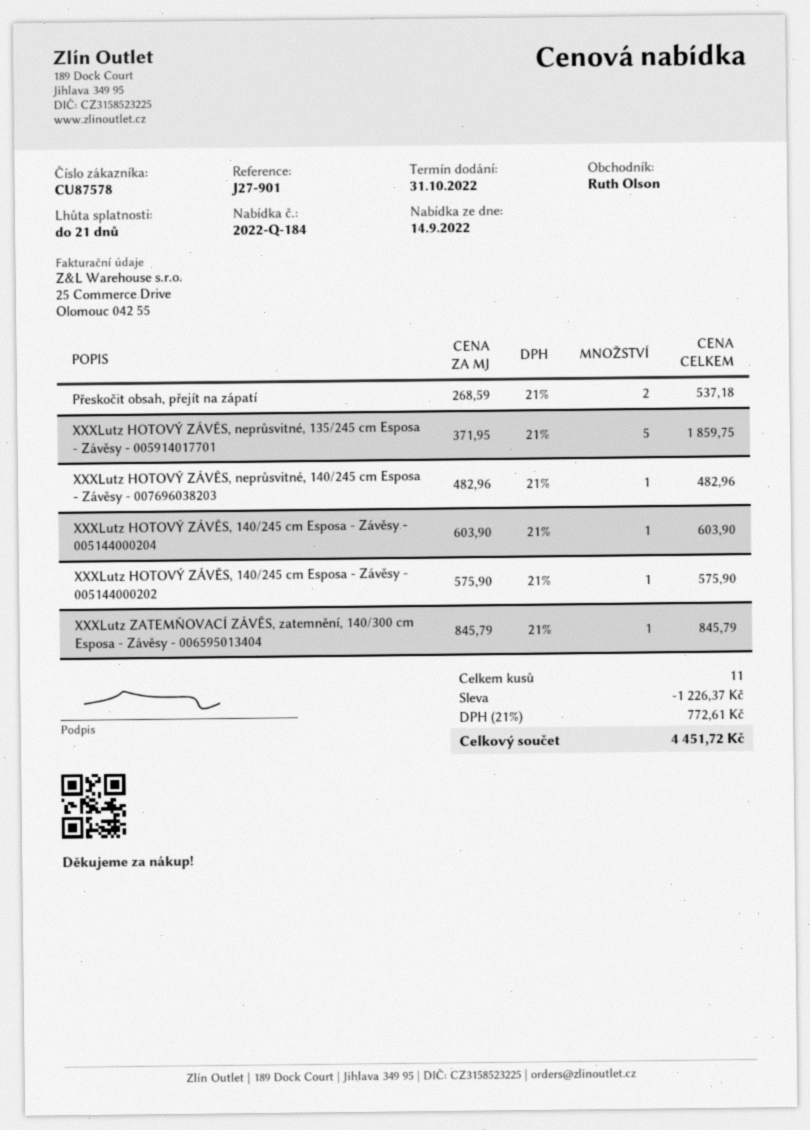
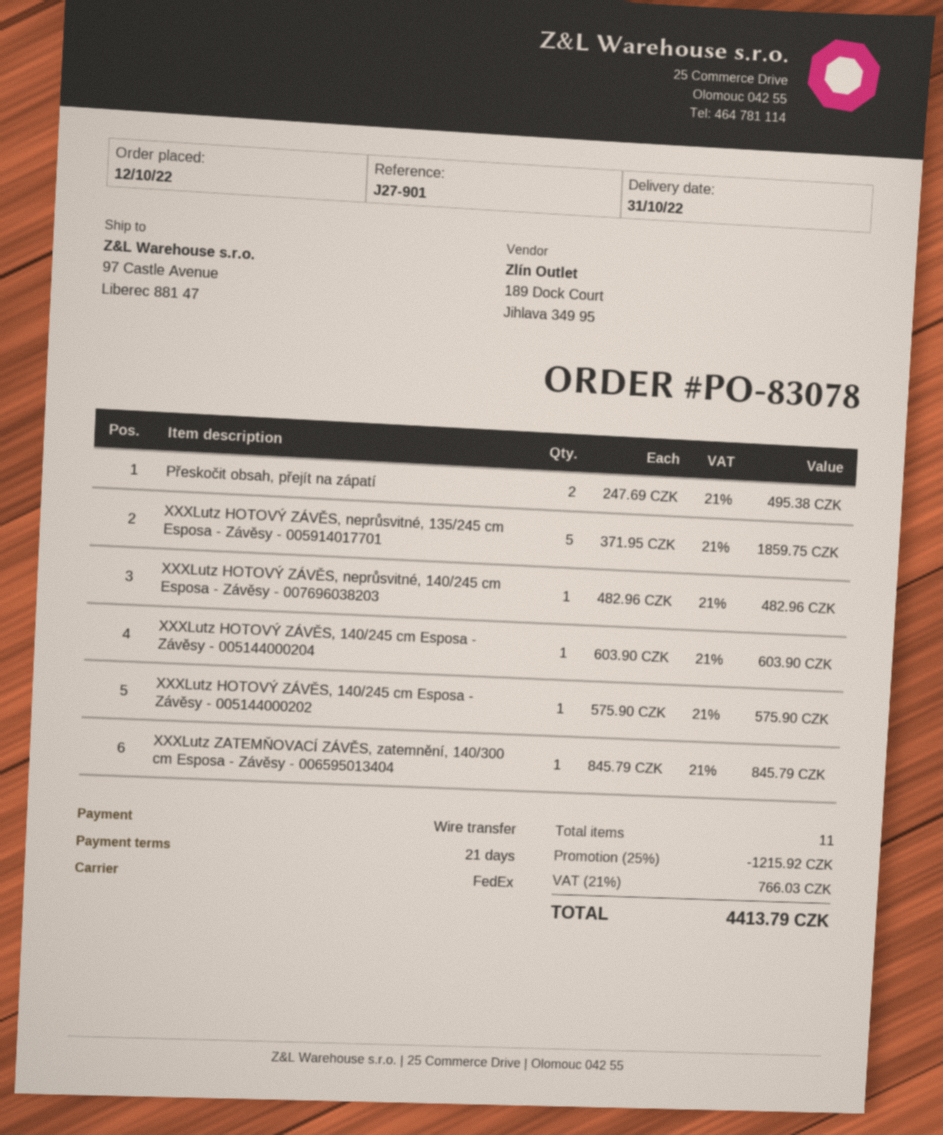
Přeskočit obsah, přejít na zápatí: 2 x 268.59 = 537.18 -> 2 x 247.69 = 495.38
discount: 1226.37 -> 1215.92
tax: 21% = 772.61 -> 21% = 766.03
total: 4451.72 -> 4413.79

